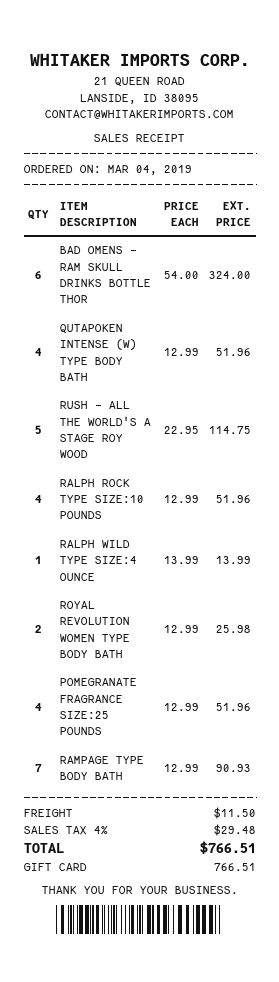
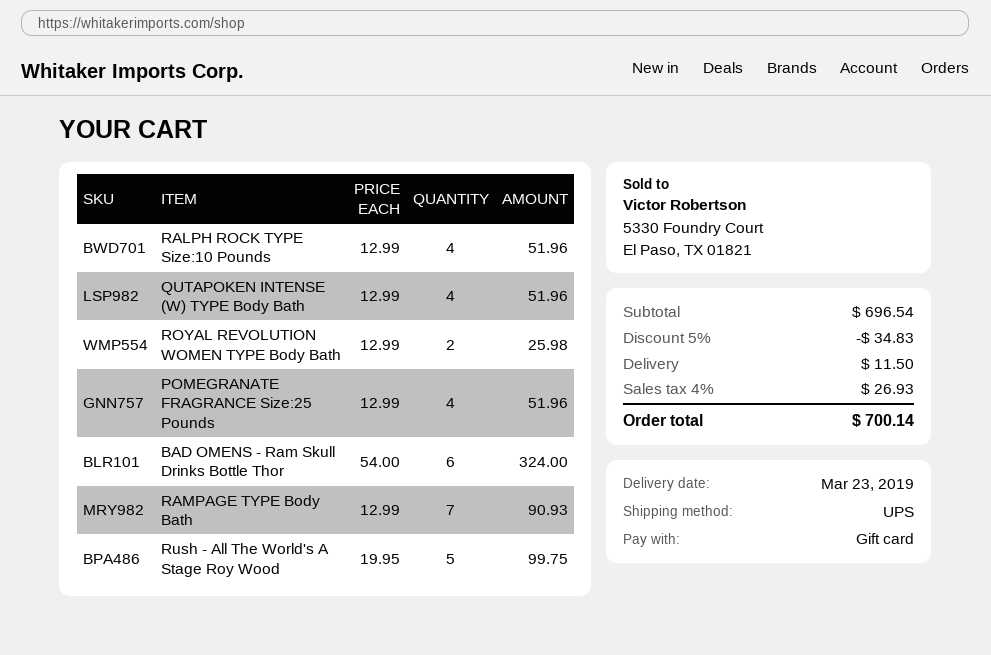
RUSH - ALL THE WORLD'S A STAGE ROY WOOD: 5 x 22.95 = 114.75 -> 5 x 19.95 = 99.75
RALPH WILD TYPE SIZE:4 OUNCE: 1 x 13.99 = 13.99 -> none
discount: none -> 5% = 34.83
tax: 4% = 29.48 -> 4% = 26.93
total: 766.51 -> 700.14

